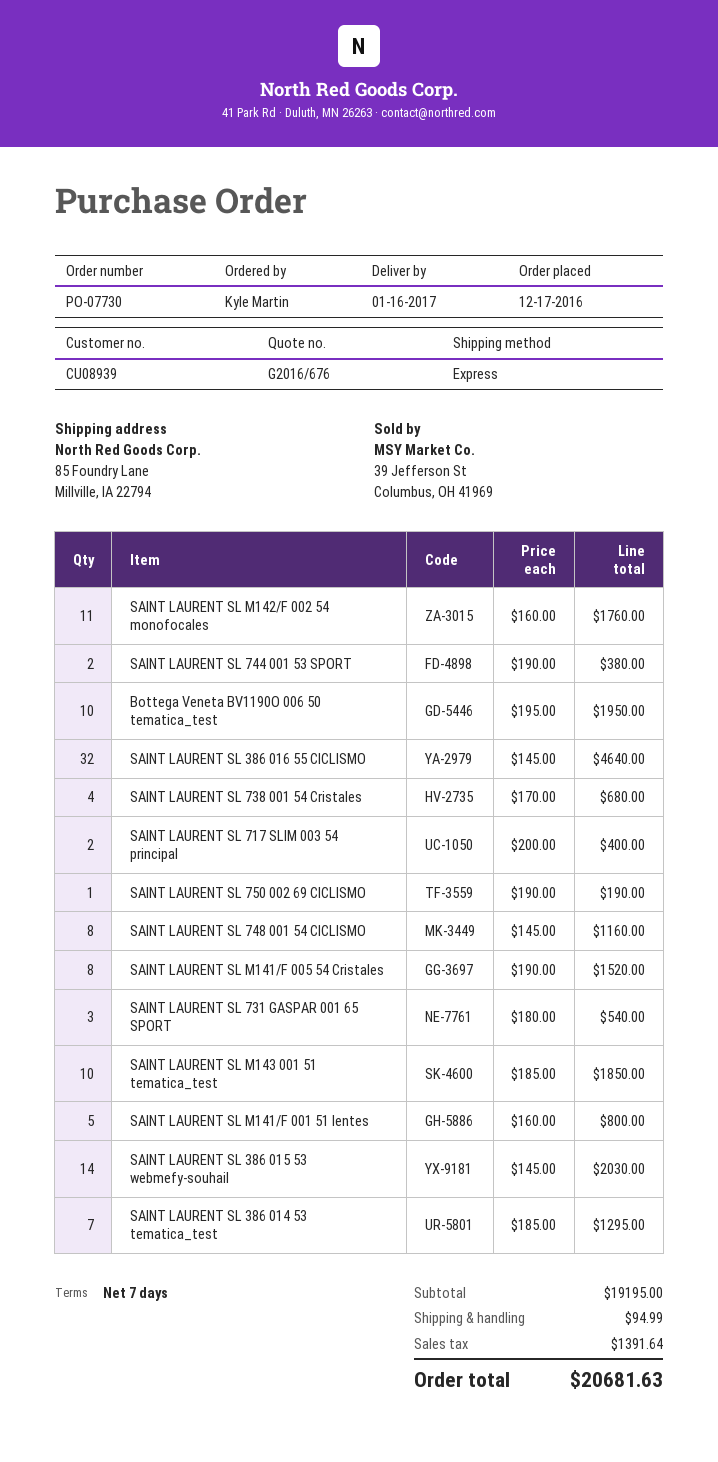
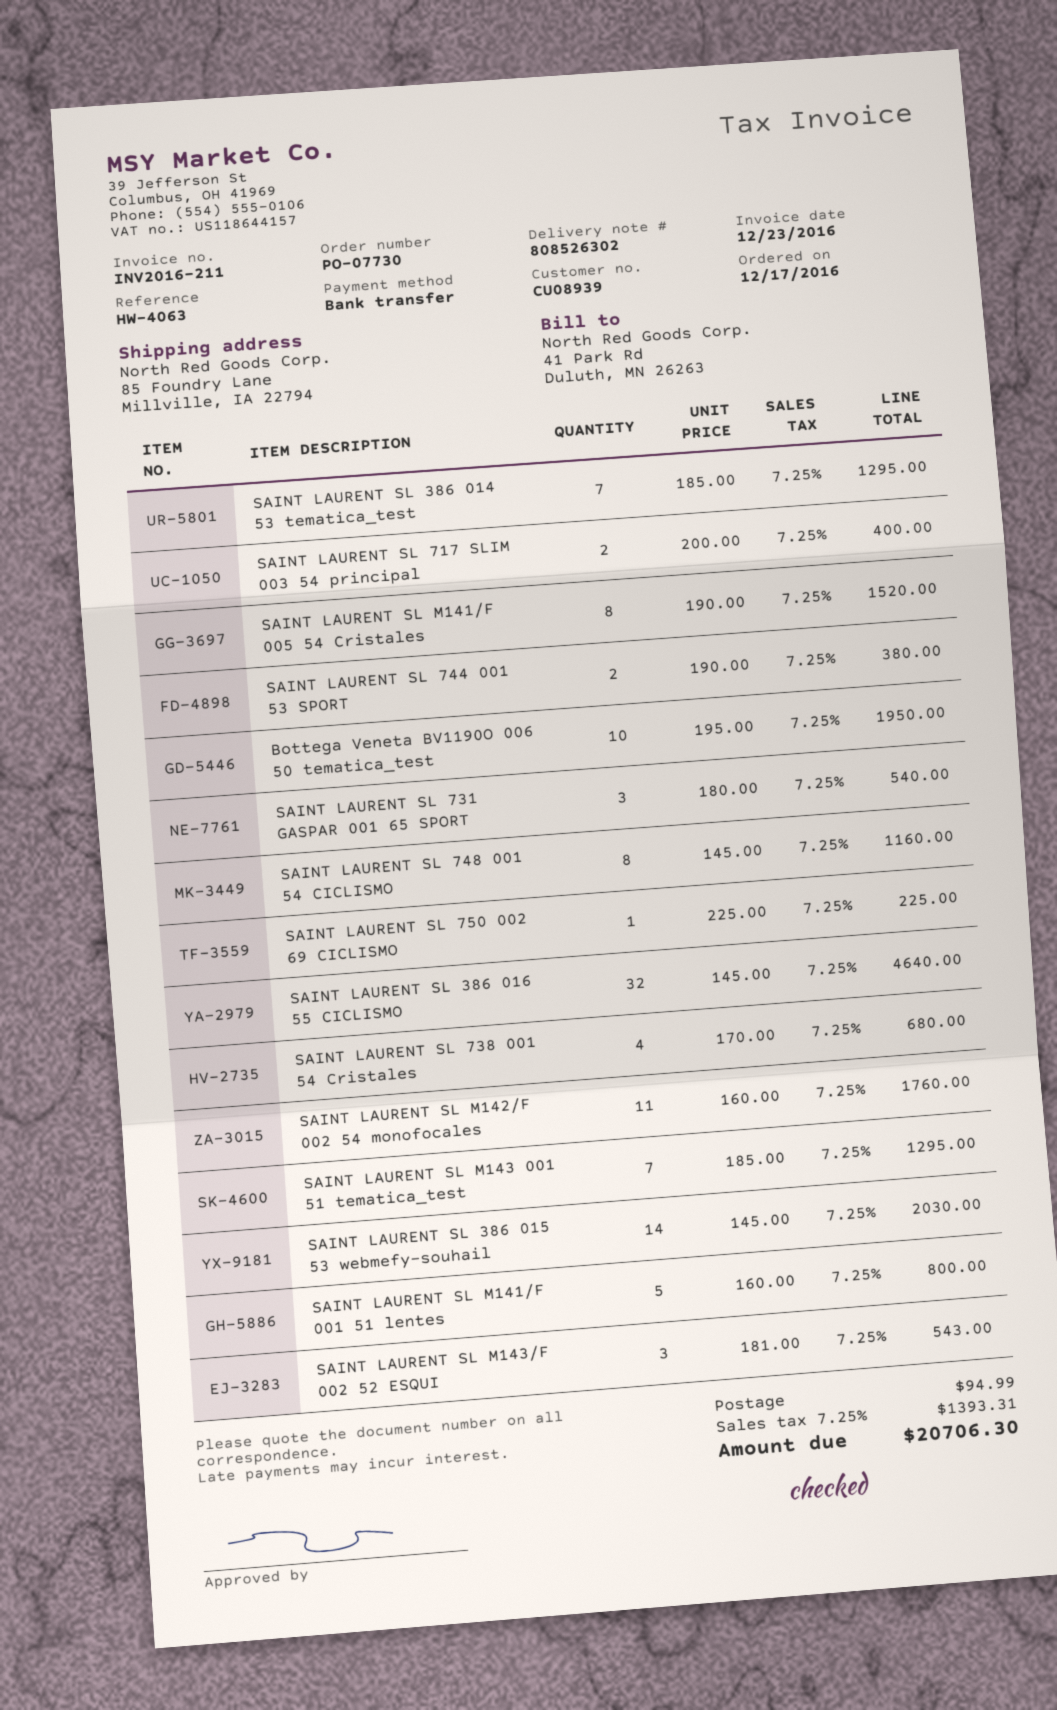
SAINT LAURENT SL 750 002 69 CICLISMO: 1 x 190.00 = 190.00 -> 1 x 225.00 = 225.00
SAINT LAURENT SL M143 001 51 tematica_test: 10 x 185.00 = 1850.00 -> 7 x 185.00 = 1295.00
SAINT LAURENT SL M143/F 002 52 ESQUI: none -> 3 x 181.00 = 543.00
tax: 1391.64 -> 1393.31
total: 20681.63 -> 20706.30

